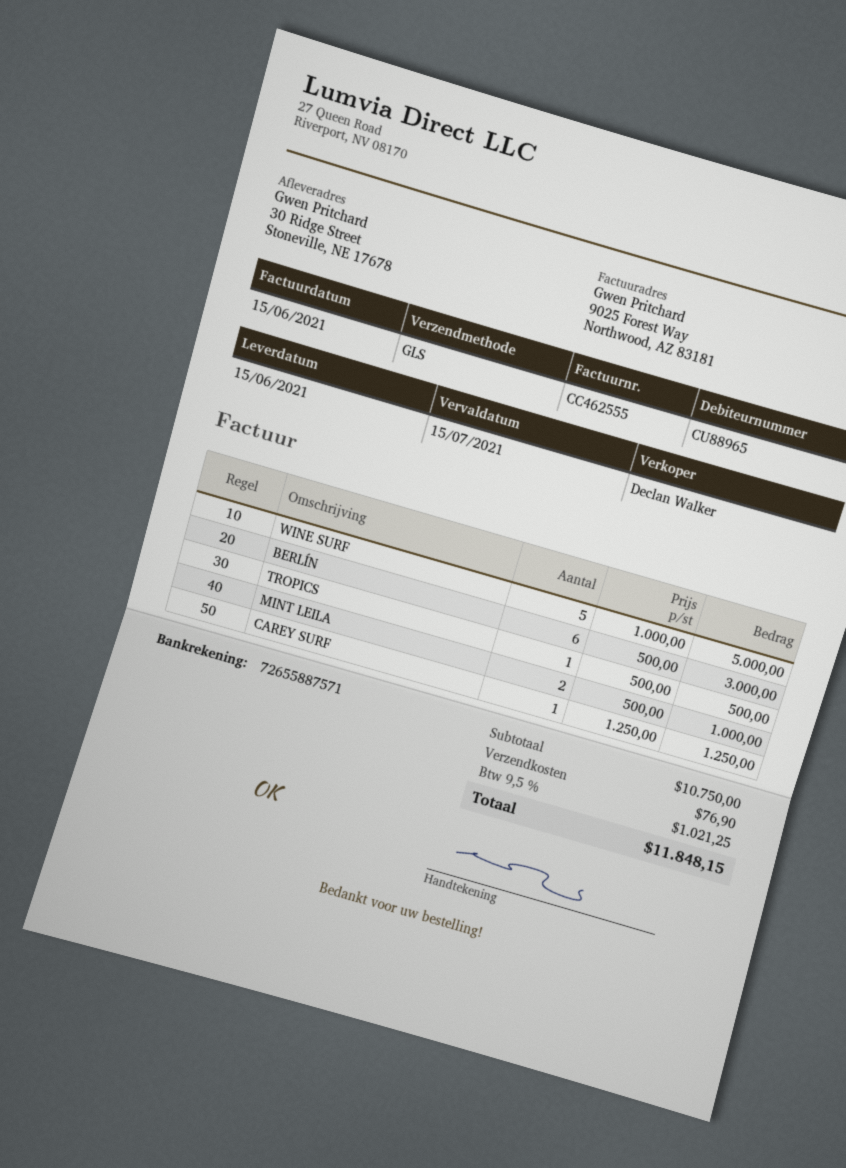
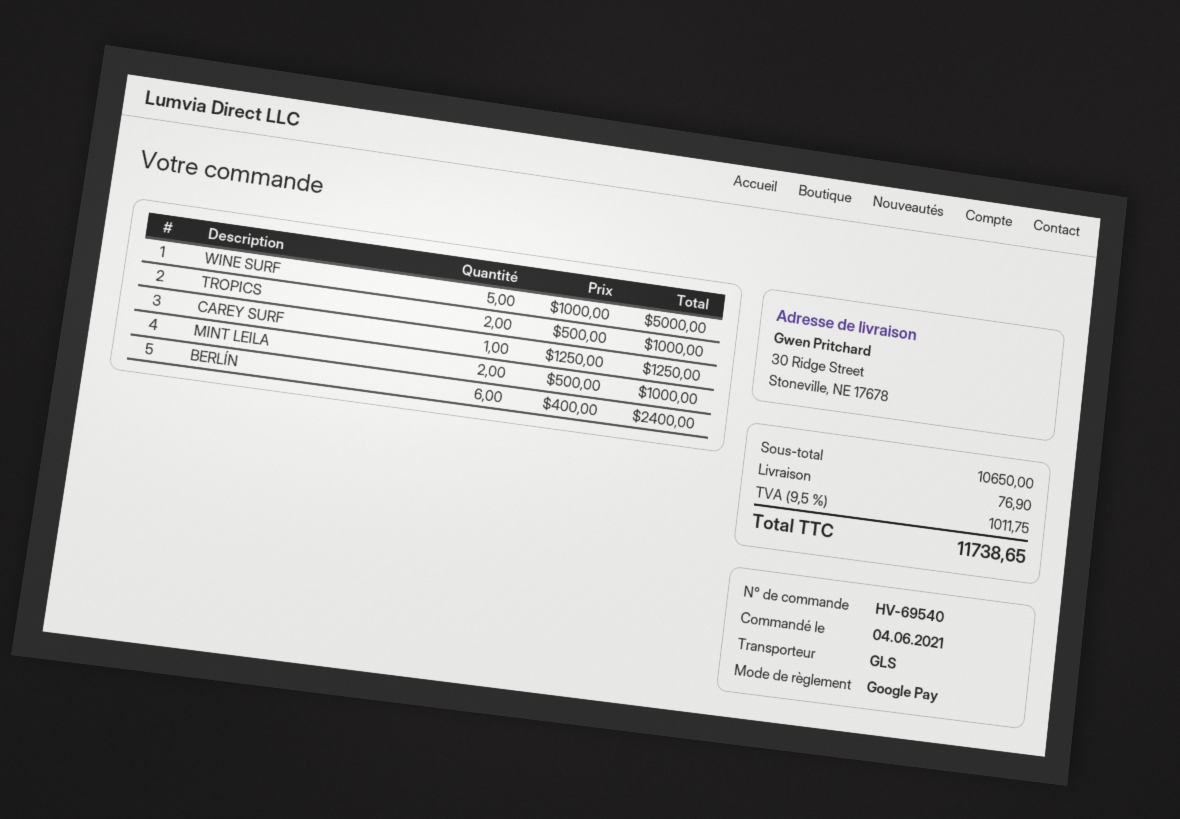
BERLÍN: 6 x 500.00 = 3000.00 -> 6 x 400.00 = 2400.00
TROPICS: 1 x 500.00 = 500.00 -> 2 x 500.00 = 1000.00
subtotal: 10750.00 -> 10650.00
tax: 9.5% = 1021.25 -> 9.5% = 1011.75
total: 11848.15 -> 11738.65

